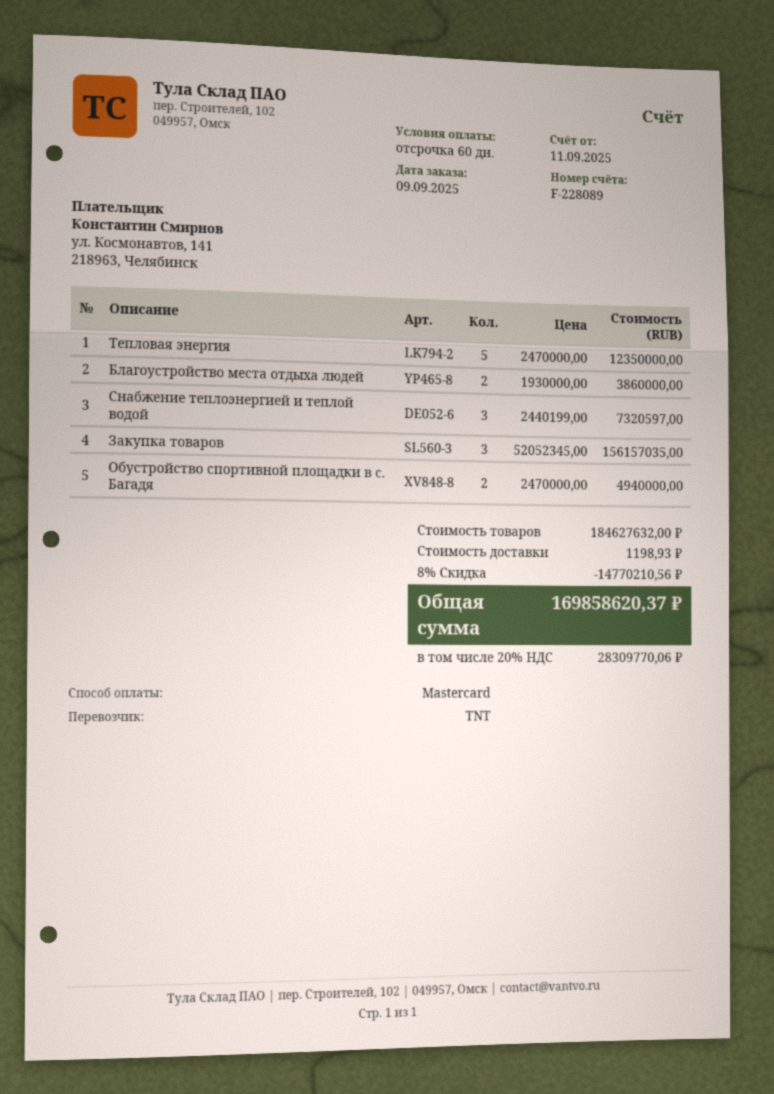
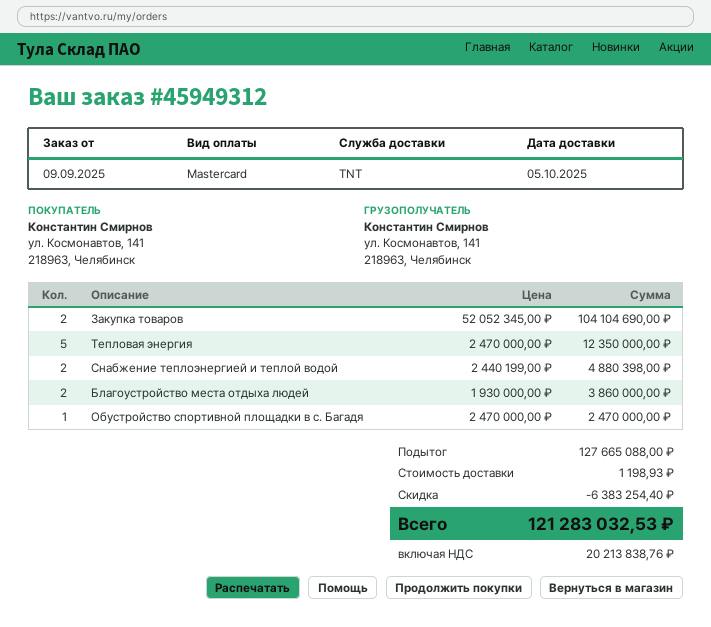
Снабжение теплоэнергией и теплой водой: 3 x 2440199.00 = 7320597.00 -> 2 x 2440199.00 = 4880398.00
Закупка товаров: 3 x 52052345.00 = 156157035.00 -> 2 x 52052345.00 = 104104690.00
Обустройство спортивной площадки в с. Багадя: 2 x 2470000.00 = 4940000.00 -> 1 x 2470000.00 = 2470000.00
subtotal: 184627632.00 -> 127665088.00
discount: 14770210.56 -> 6383254.40
tax: 28309770.06 -> 20213838.76
total: 169858620.37 -> 121283032.53

